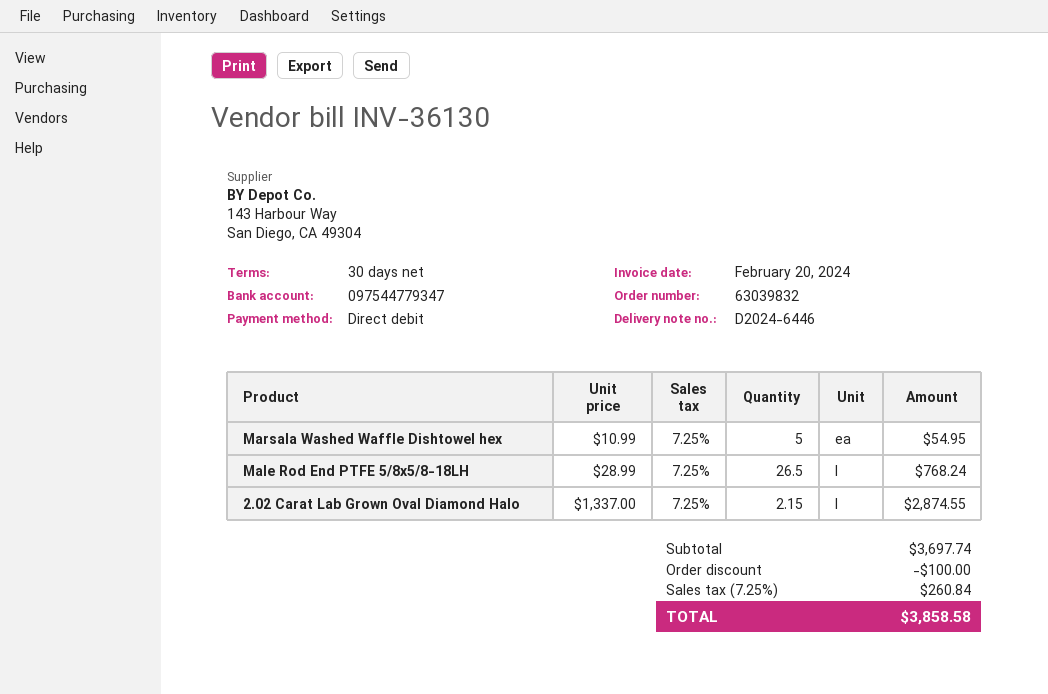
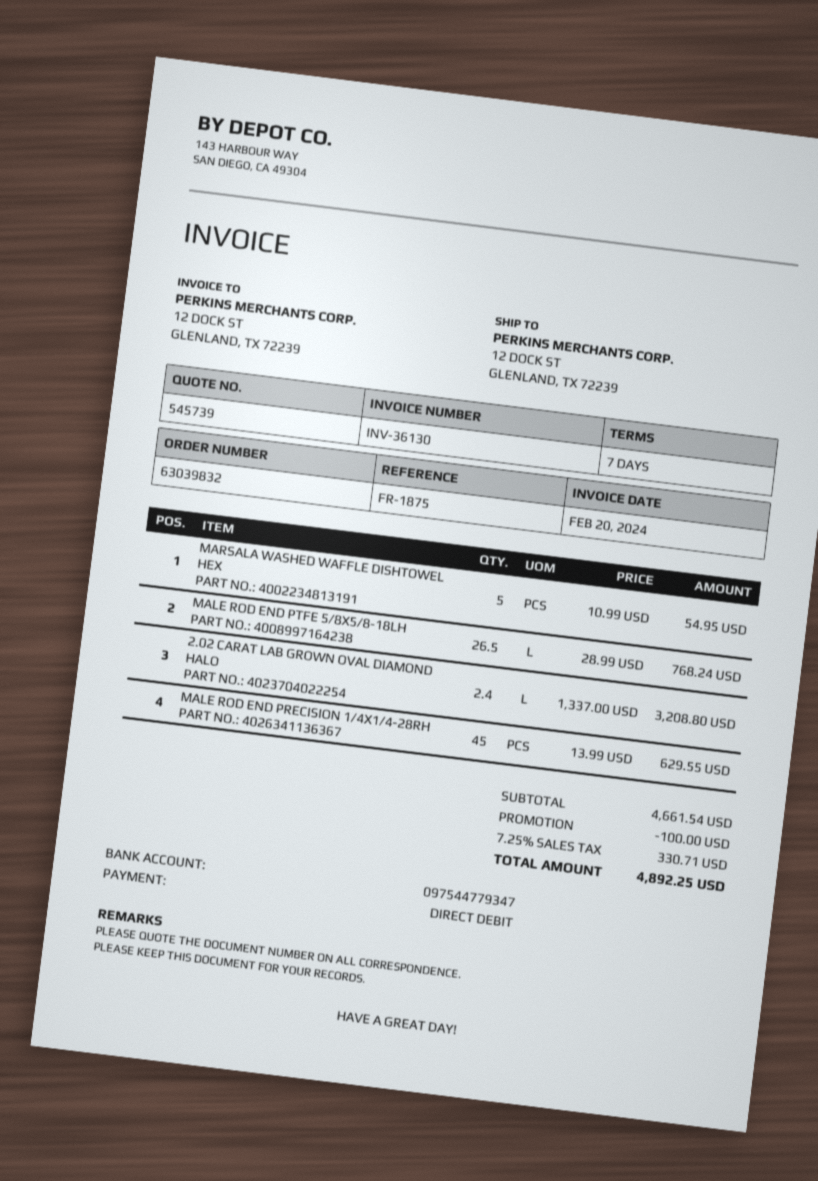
payment terms: 30 days -> 7 days
2.02 Carat Lab Grown Oval Diamond Halo: 2.15 x 1337.00 = 2874.55 -> 2.4 x 1337.00 = 3208.80
MALE ROD END PRECISION 1/4X1/4-28RH: none -> 45 x 13.99 = 629.55
subtotal: 3697.74 -> 4661.54
tax: 7.25% = 260.84 -> 7.25% = 330.71
total: 3858.58 -> 4892.25

